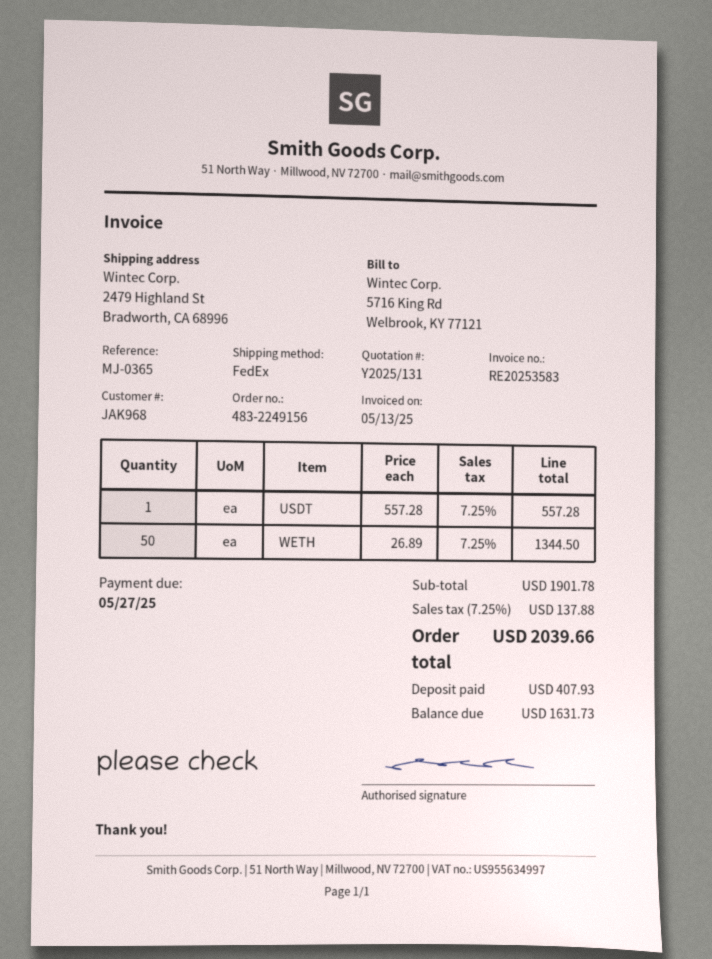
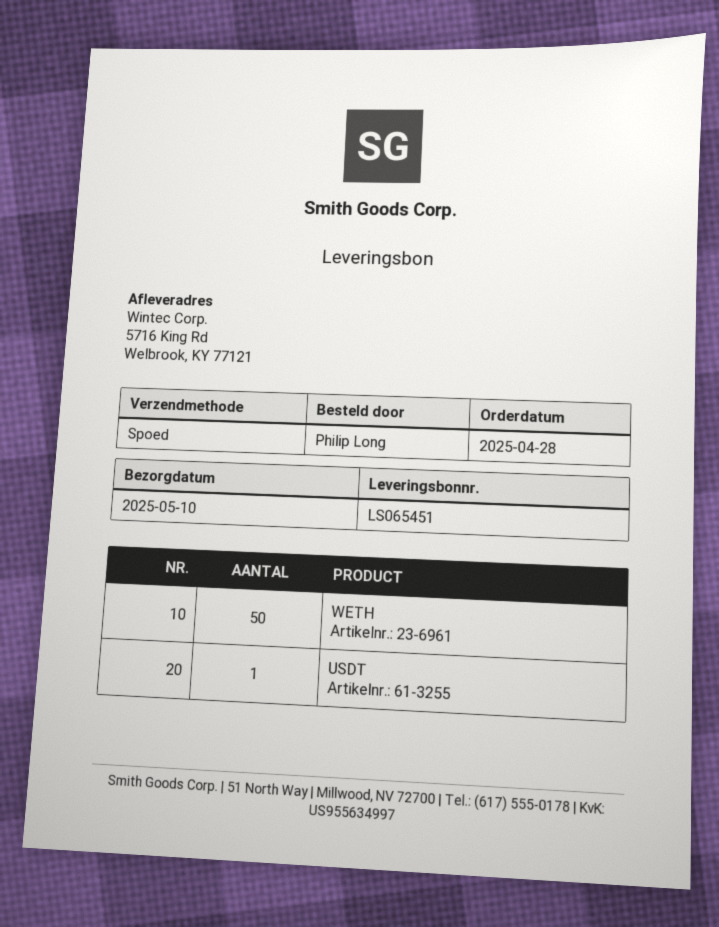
shipping method: FedEx -> express
ship to: 2479 Highland St, Bradworth, CA 68996 -> 5716 King Rd, Welbrook, KY 77121

